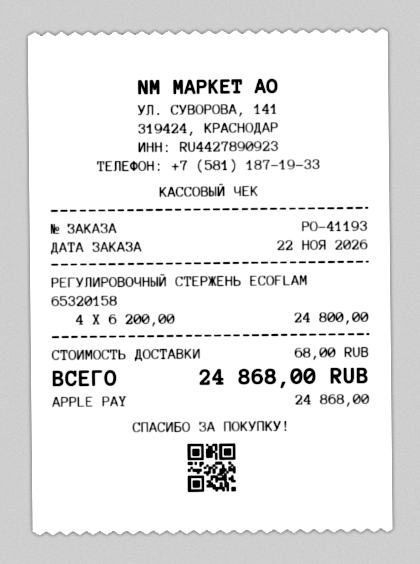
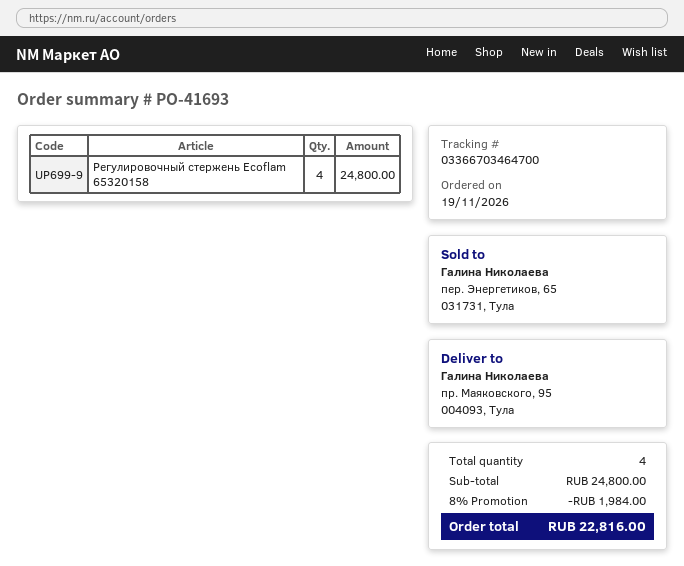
order number: PO-41193 -> PO-41693
order date: 2026-11-22 -> 2026-11-19
discount: none -> 8% = 1984.00
shipping: 68.00 -> none
total: 24868.00 -> 22816.00

